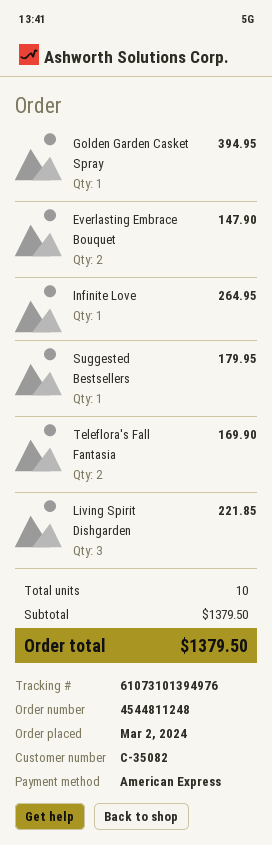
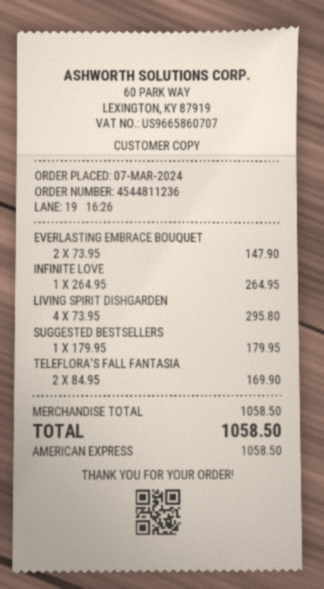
order number: 4544811248 -> 4544811236
order date: 2024-03-02 -> 2024-03-07
Golden Garden Casket Spray: 1 for 394.95 -> none
Living Spirit Dishgarden: 3 for 221.85 -> 4 for 295.80
subtotal: 1379.50 -> 1058.50
total: 1379.50 -> 1058.50

